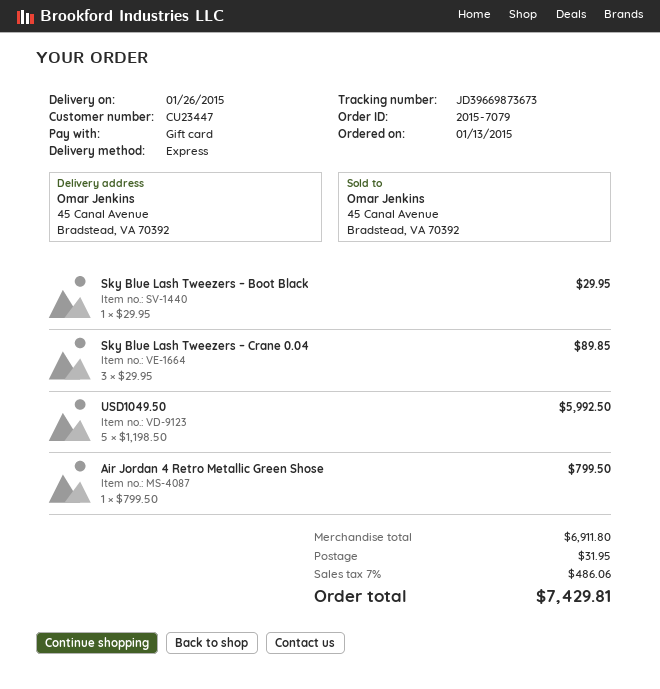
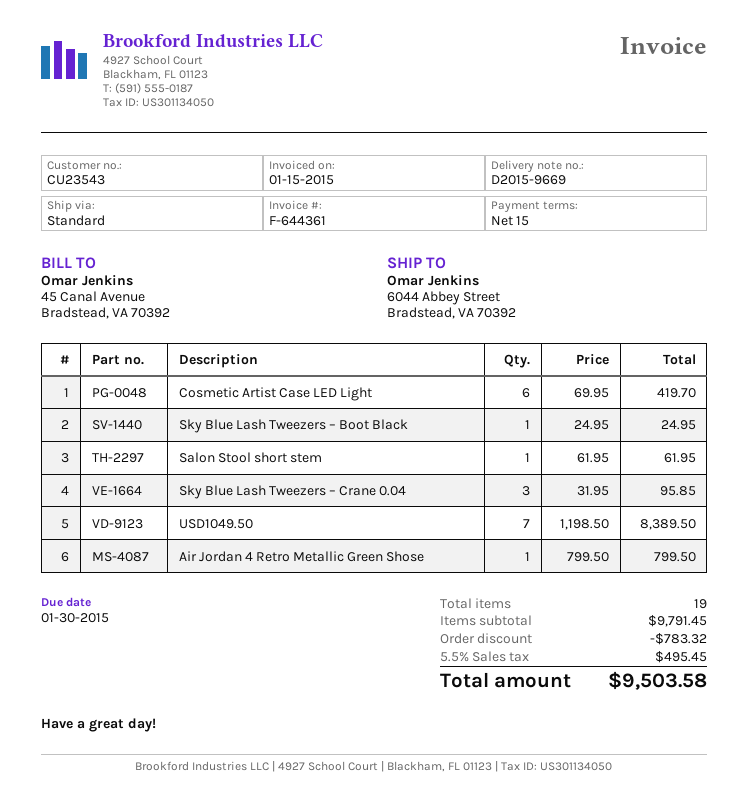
customer number: CU23447 -> CU23543
shipping method: express -> standard
ship to: 45 Canal Avenue, Bradstead, VA 70392 -> 6044 Abbey Street, Bradstead, VA 70392
Sky Blue Lash Tweezers – Boot Black: 1 x 29.95 = 29.95 -> 1 x 24.95 = 24.95
Sky Blue Lash Tweezers – Crane 0.04: 3 x 29.95 = 89.85 -> 3 x 31.95 = 95.85
USD1049.50: 5 x 1198.50 = 5992.50 -> 7 x 1198.50 = 8389.50
Cosmetic Artist Case LED Light: none -> 6 x 69.95 = 419.70
Salon Stool short stem: none -> 1 x 61.95 = 61.95
subtotal: 6911.80 -> 9791.45
discount: none -> 783.32
shipping: 31.95 -> none
tax: 7% = 486.06 -> 5.5% = 495.45
total: 7429.81 -> 9503.58

